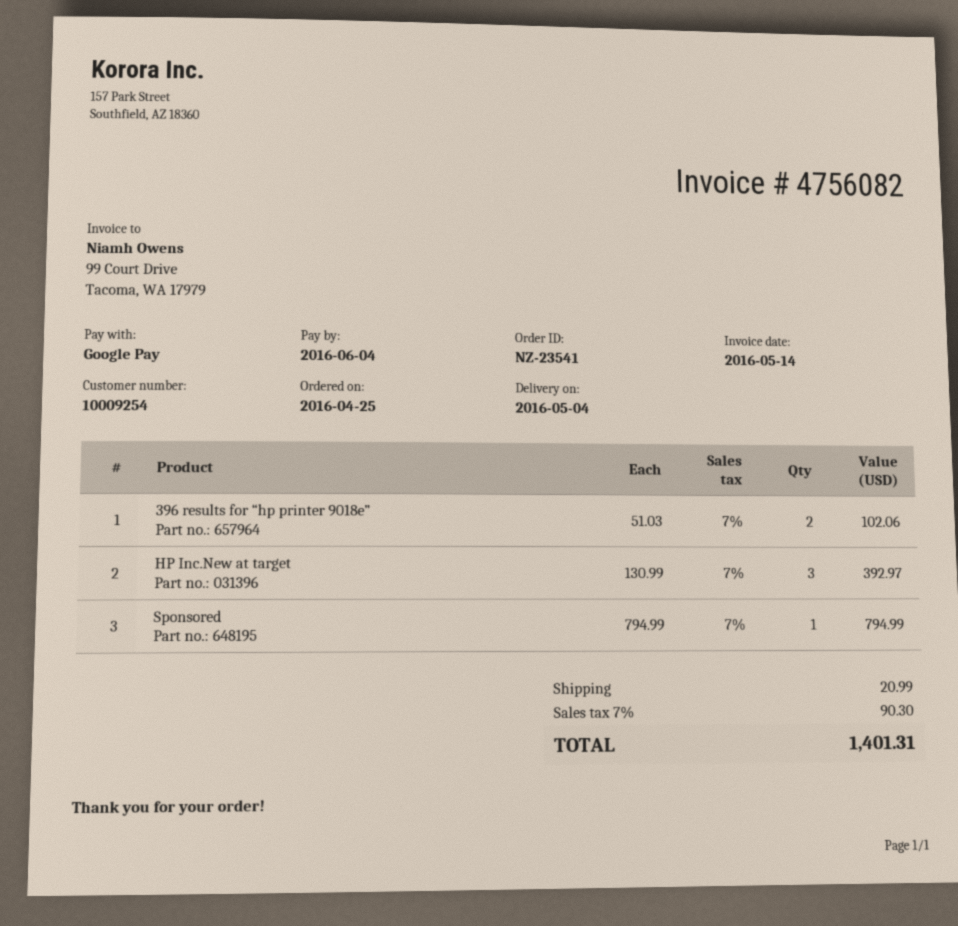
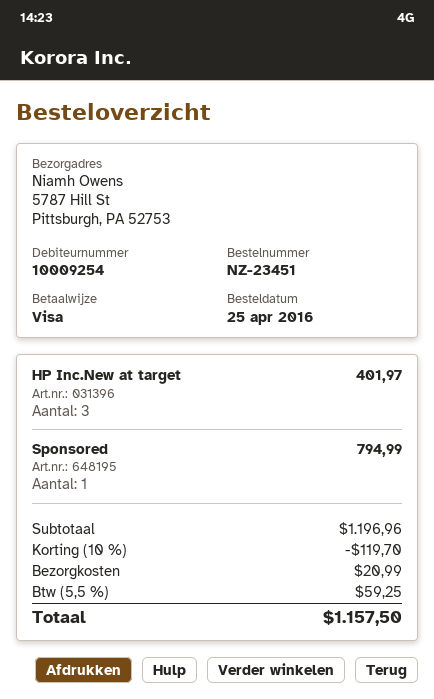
order number: NZ-23541 -> NZ-23451
payment method: Google Pay -> Visa
396 results for “hp printer 9018e”: 2 for 102.06 -> none
HP Inc.New at target: 3 for 392.97 -> 3 for 401.97
discount: none -> 10% = 119.70
tax: 7% = 90.30 -> 5.5% = 59.25
total: 1401.31 -> 1157.50

